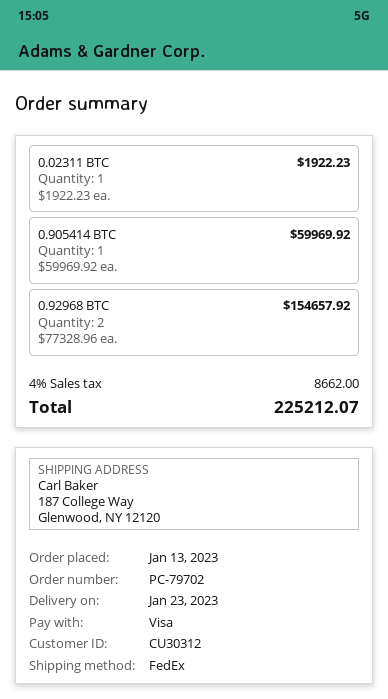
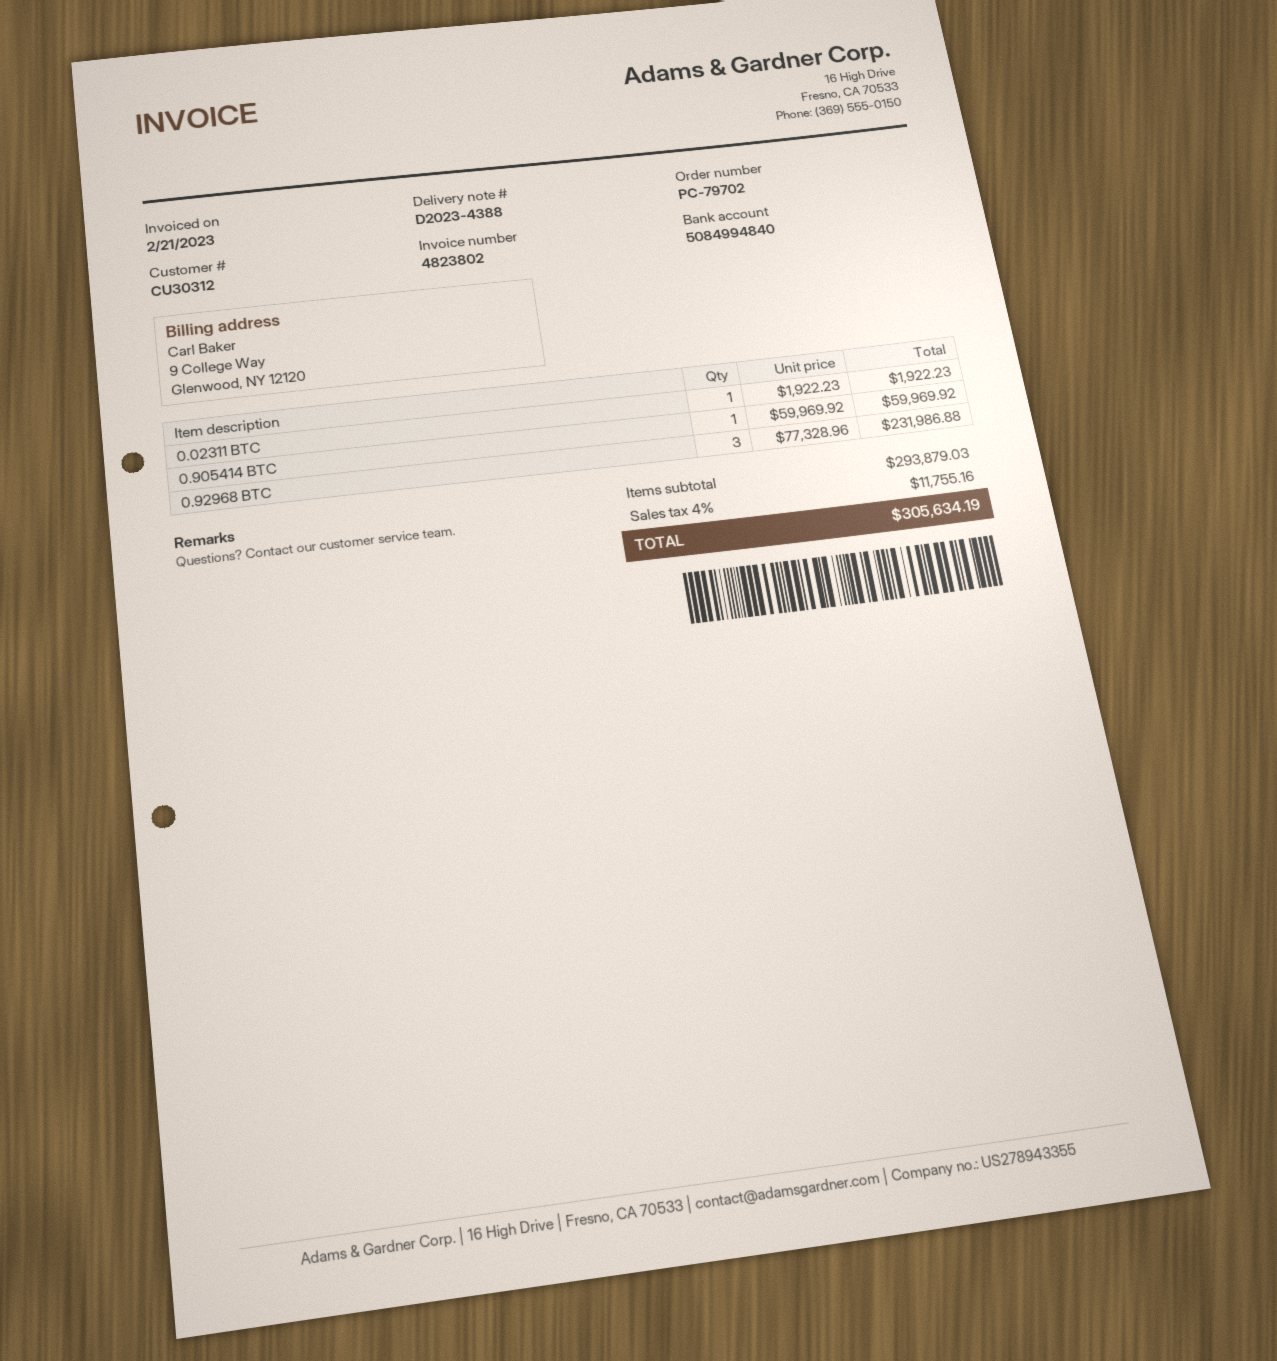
0.92968 BTC: 2 x 77328.96 = 154657.92 -> 3 x 77328.96 = 231986.88
tax: 4% = 8662.00 -> 4% = 11755.16
total: 225212.07 -> 305634.19

